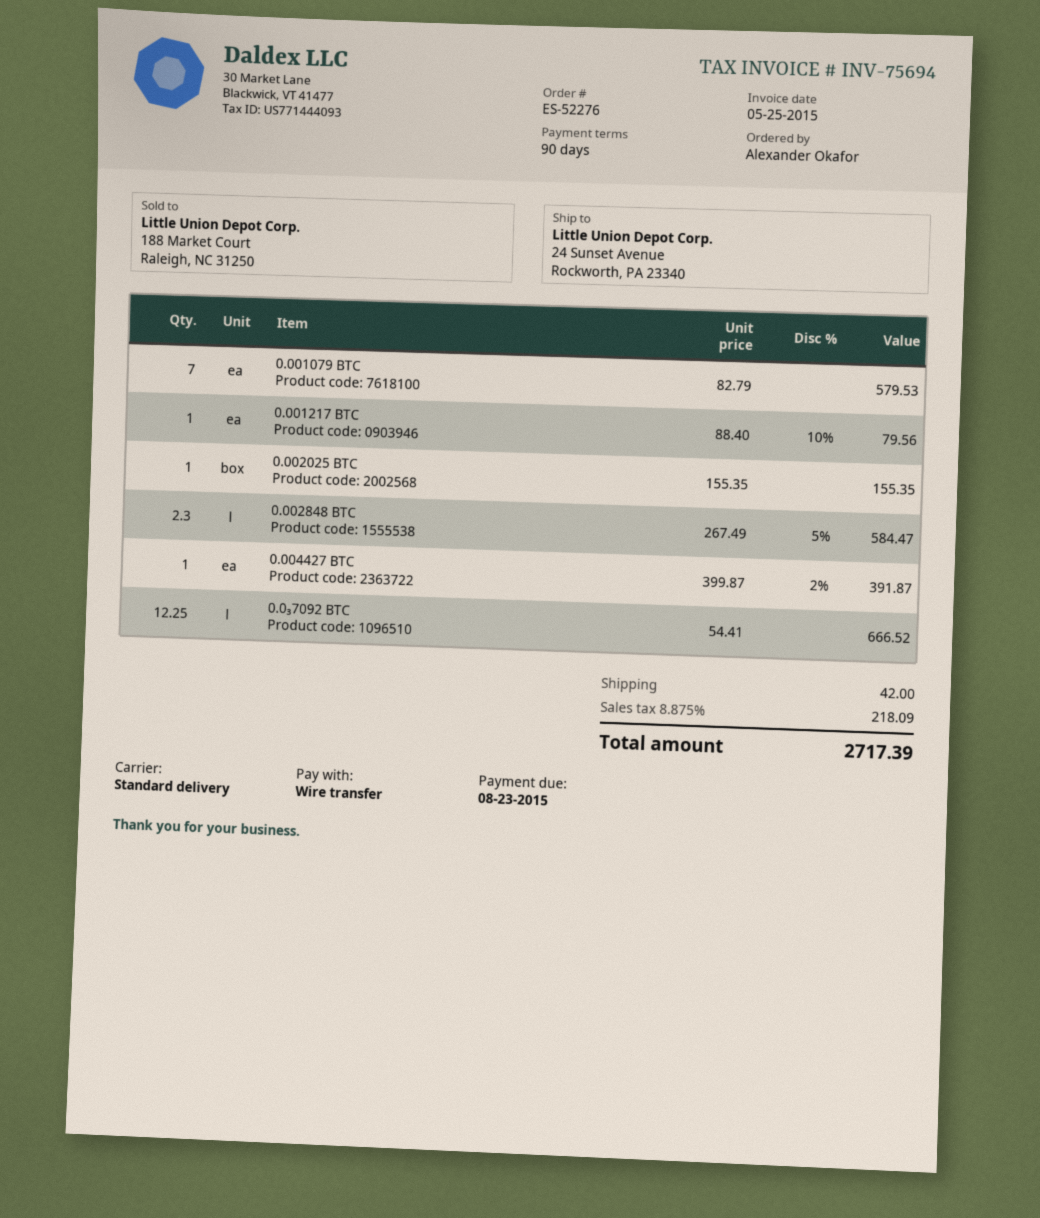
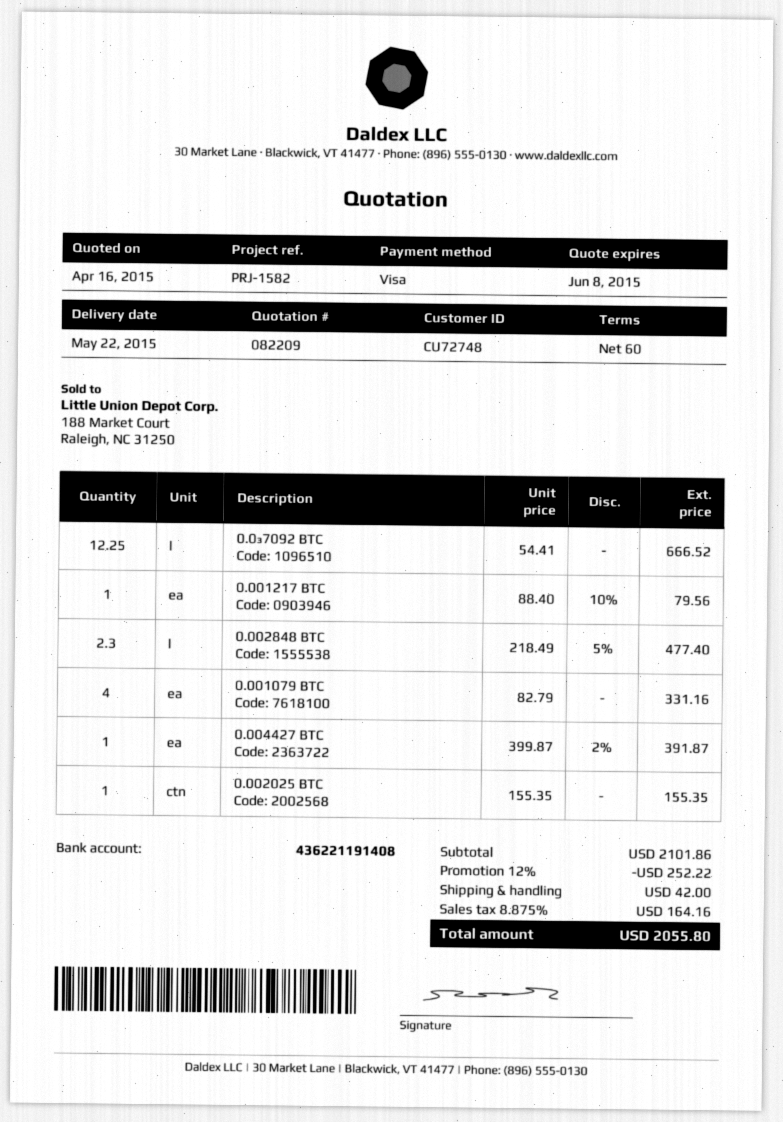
payment terms: 90 days -> 60 days
payment method: bank transfer -> Visa
0.001079 BTC: 7 x 82.79 = 579.53 -> 4 x 82.79 = 331.16
0.002848 BTC: 2.3 x 267.49 - 5% = 584.47 -> 2.3 x 218.49 - 5% = 477.40
discount: none -> 12% = 252.22
tax: 8.875% = 218.09 -> 8.875% = 164.16
total: 2717.39 -> 2055.80

